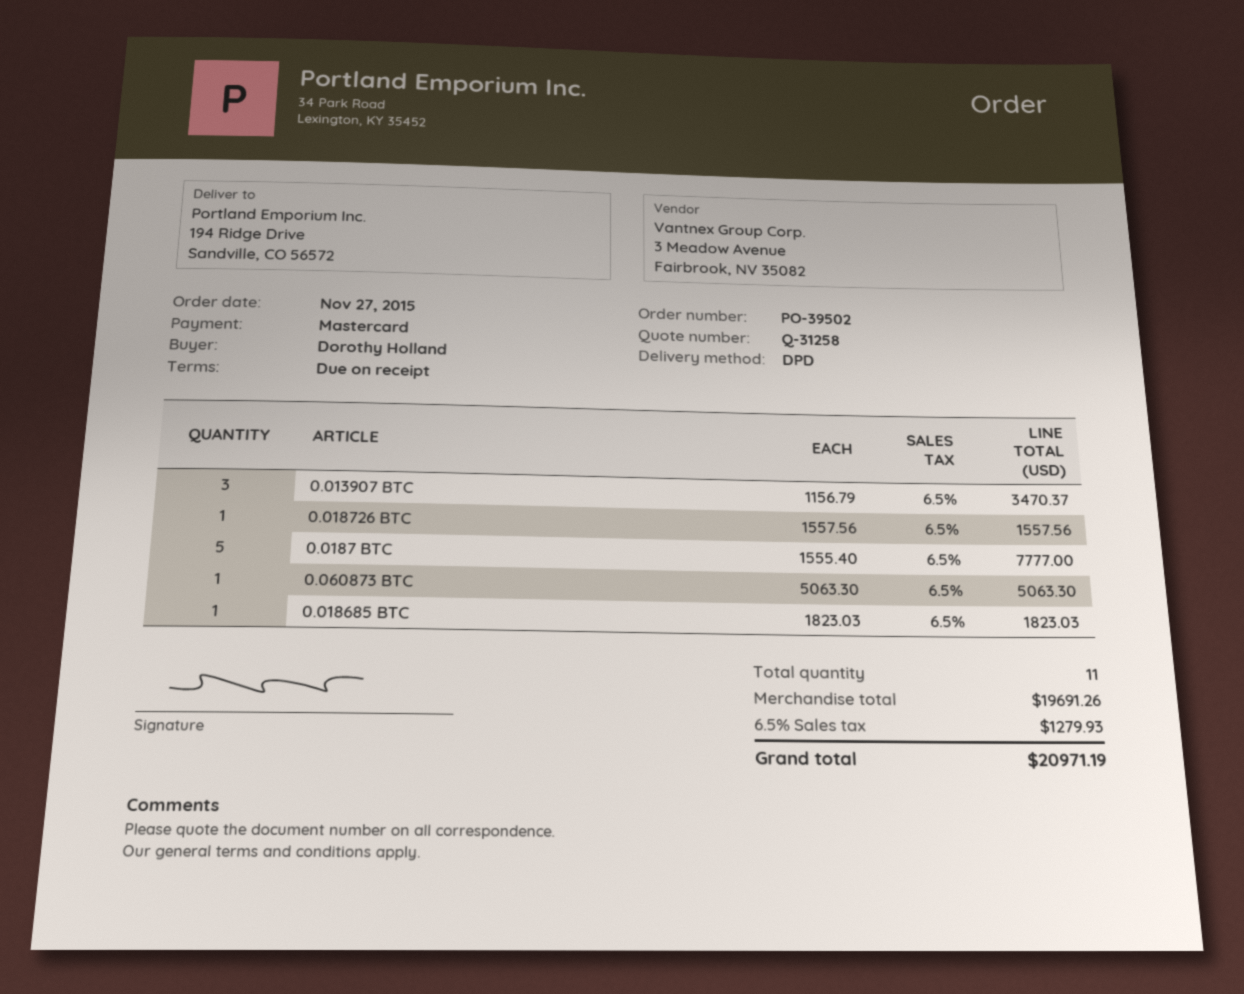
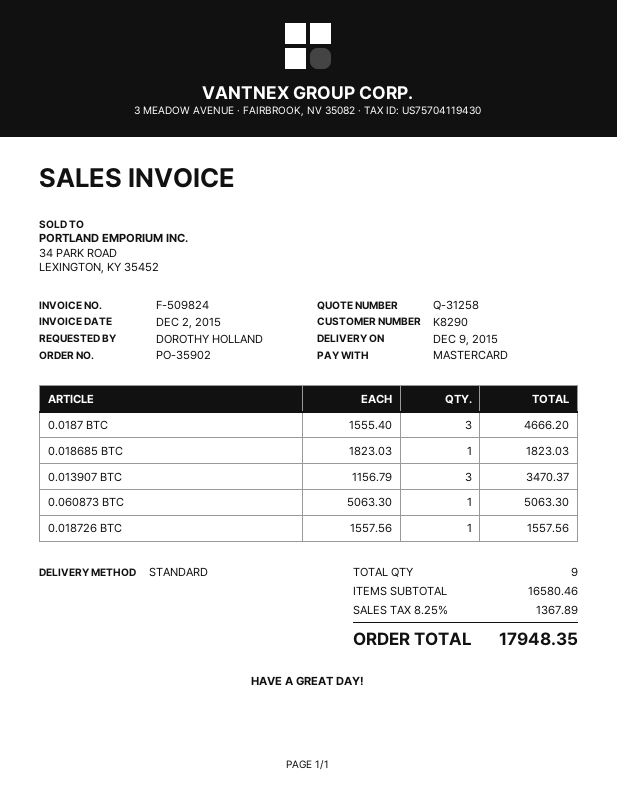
order number: PO-39502 -> PO-35902
shipping method: DPD -> standard
0.0187 BTC: 5 x 1555.40 = 7777.00 -> 3 x 1555.40 = 4666.20
total quantity: 11 -> 9
subtotal: 19691.26 -> 16580.46
tax: 6.5% = 1279.93 -> 8.25% = 1367.89
total: 20971.19 -> 17948.35

